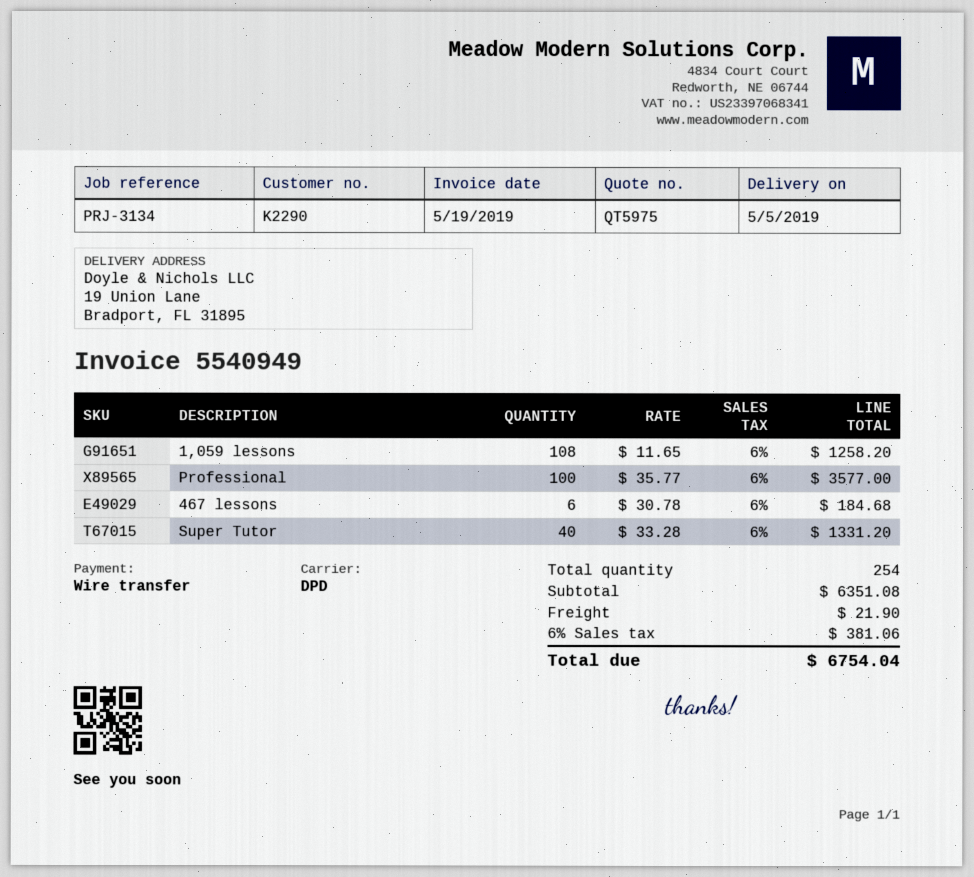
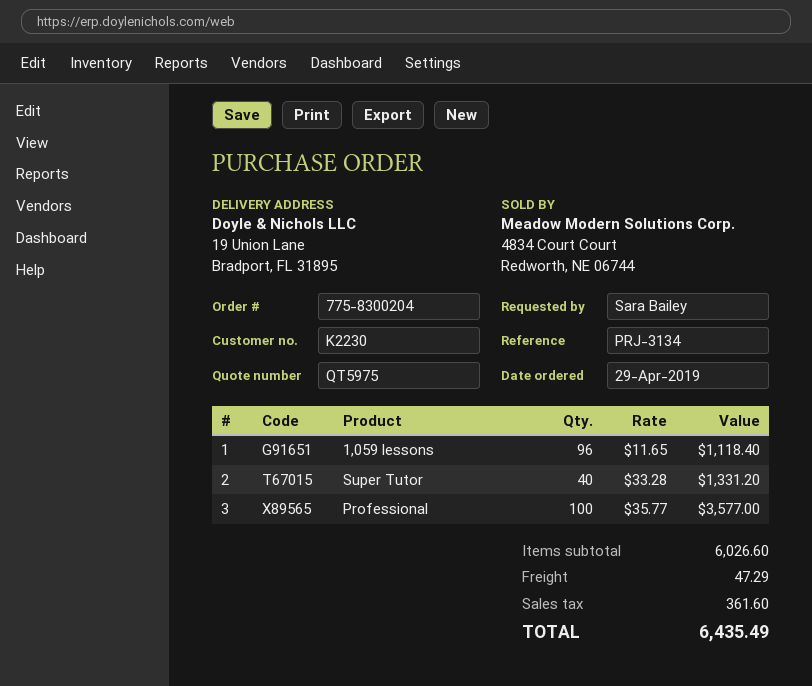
customer number: K2290 -> K2230
1,059 lessons: 108 x 11.65 = 1258.20 -> 96 x 11.65 = 1118.40
467 lessons: 6 x 30.78 = 184.68 -> none
subtotal: 6351.08 -> 6026.60
shipping: 21.90 -> 47.29
tax: 381.06 -> 361.60
total: 6754.04 -> 6435.49

